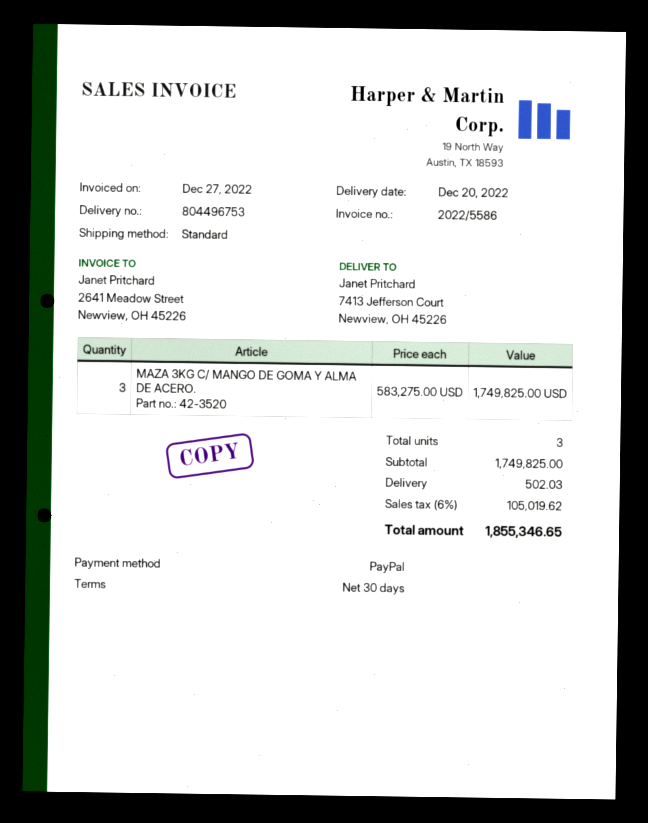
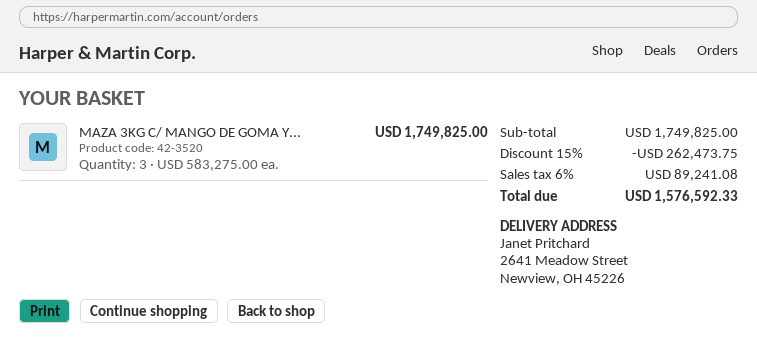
ship to: 7413 Jefferson Court, Newview, OH 45226 -> 2641 Meadow Street, Newview, OH 45226
discount: none -> 15% = 262473.75
shipping: 502.03 -> none
tax: 6% = 105019.62 -> 6% = 89241.08
total: 1855346.65 -> 1576592.33

